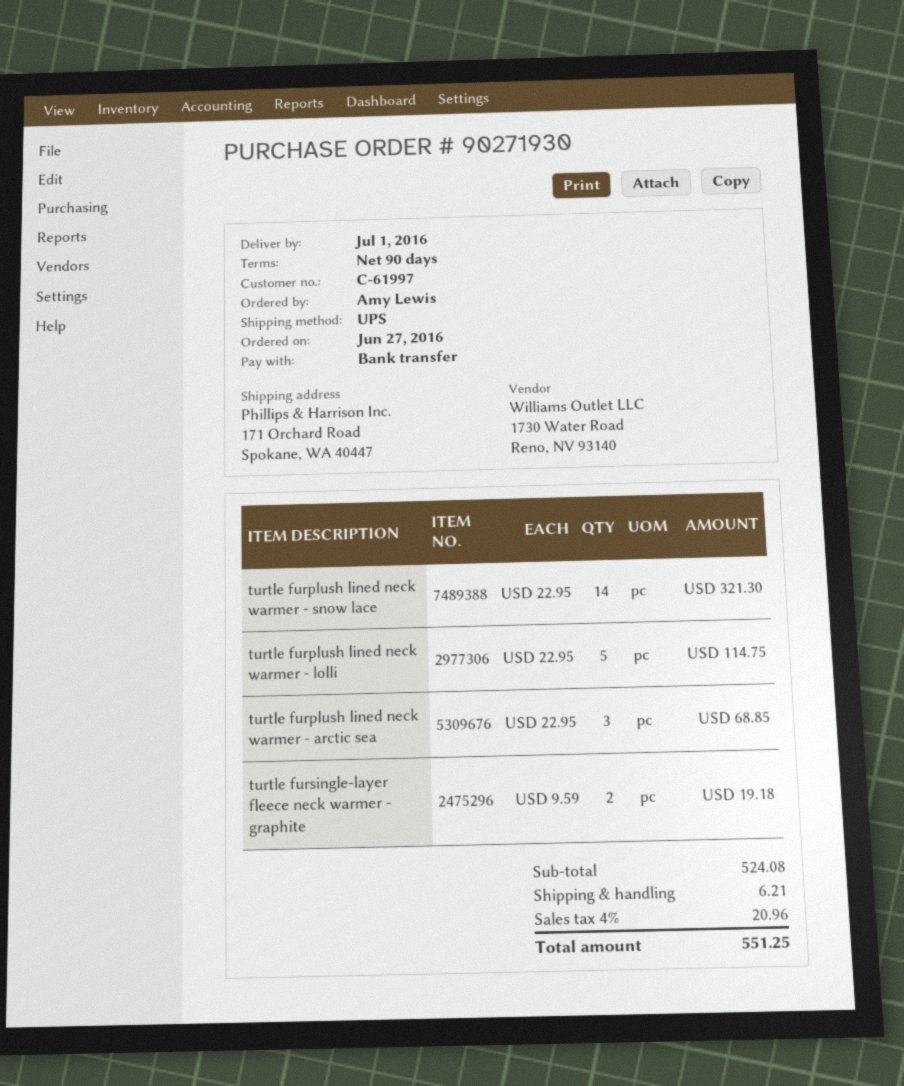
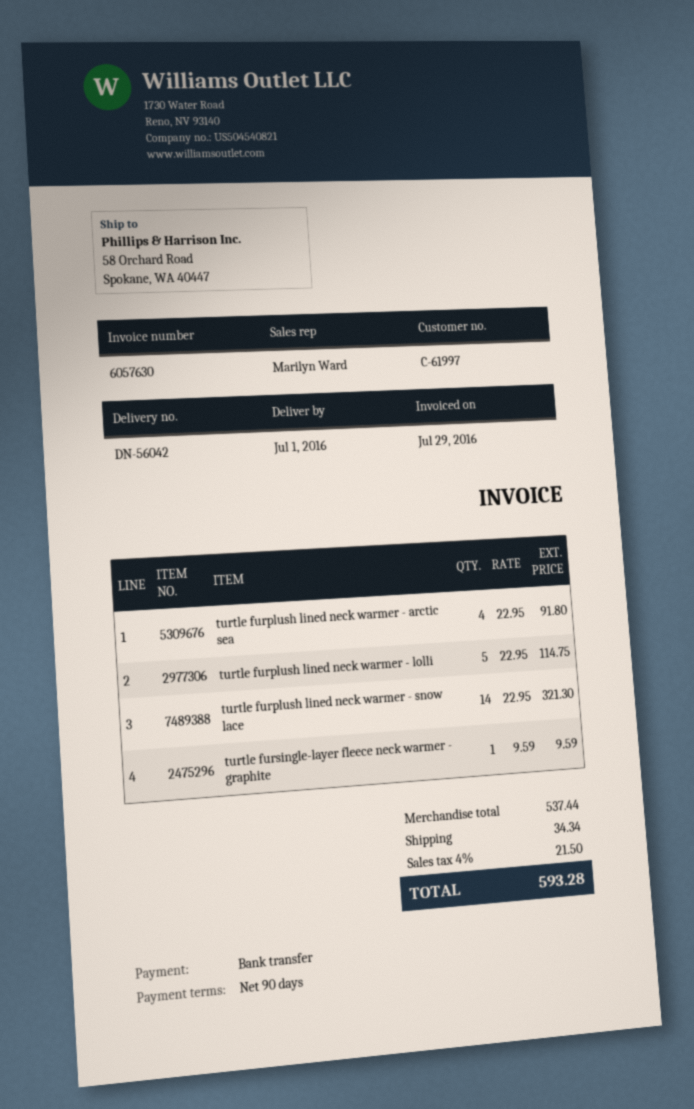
ship to: 171 Orchard Road, Spokane, WA 40447 -> 58 Orchard Road, Spokane, WA 40447
turtle furplush lined neck warmer - arctic sea: 3 x 22.95 = 68.85 -> 4 x 22.95 = 91.80
turtle fursingle-layer fleece neck warmer - graphite: 2 x 9.59 = 19.18 -> 1 x 9.59 = 9.59
subtotal: 524.08 -> 537.44
shipping: 6.21 -> 34.34
tax: 4% = 20.96 -> 4% = 21.50
total: 551.25 -> 593.28

